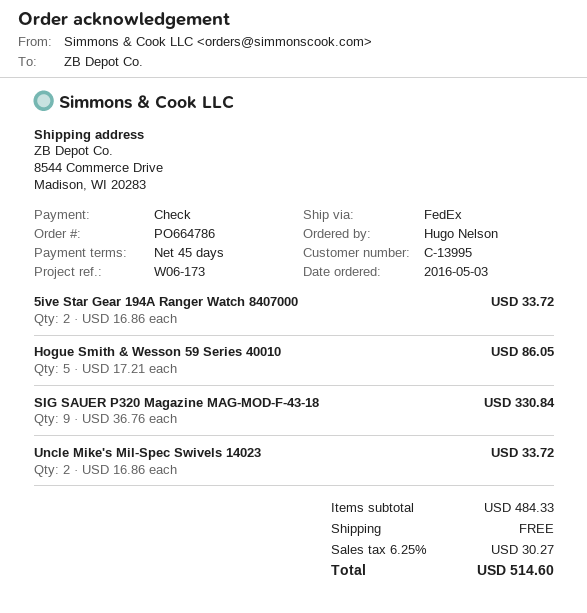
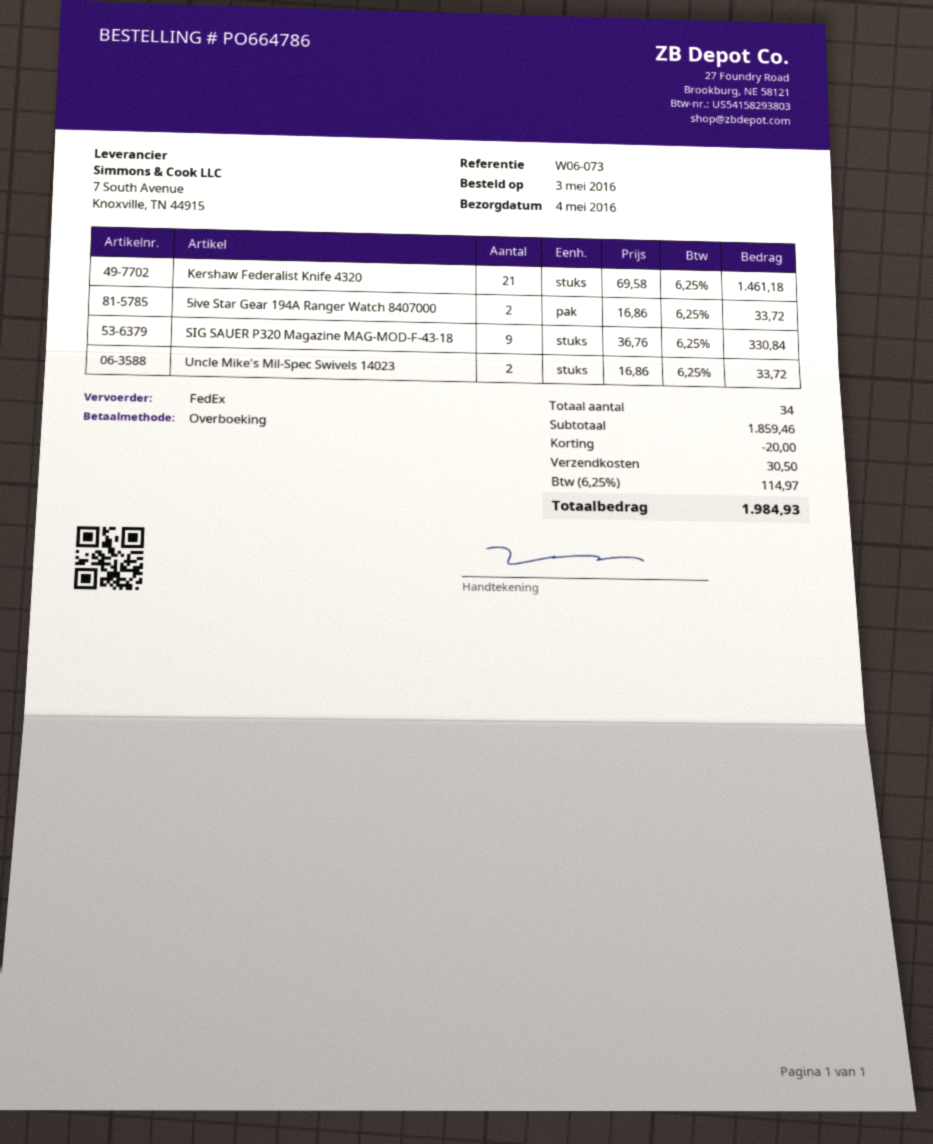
reference: W06-173 -> W06-073
payment method: cheque -> bank transfer
Hogue Smith & Wesson 59 Series 40010: 5 x 17.21 = 86.05 -> none
Kershaw Federalist Knife 4320: none -> 21 x 69.58 = 1461.18
subtotal: 484.33 -> 1859.46
discount: none -> 20.00
shipping: 0.00 -> 30.50
tax: 6.25% = 30.27 -> 6.25% = 114.97
total: 514.60 -> 1984.93

